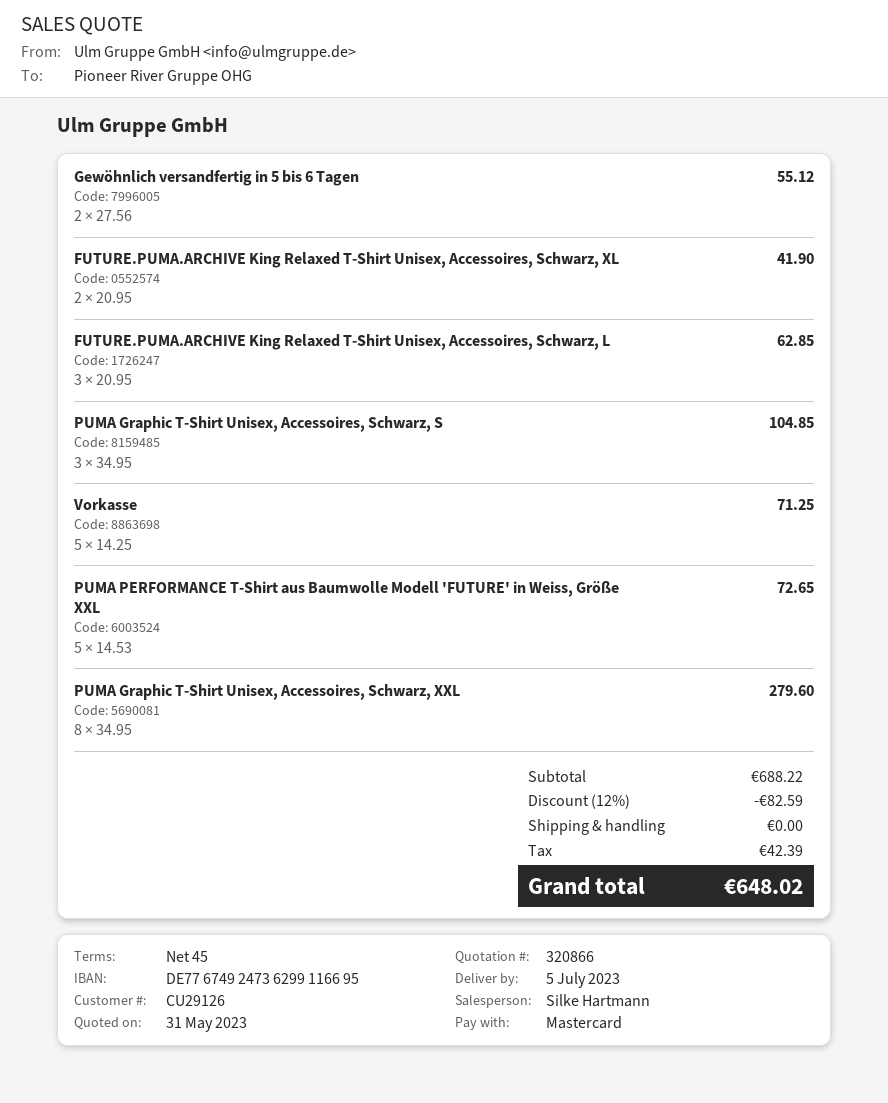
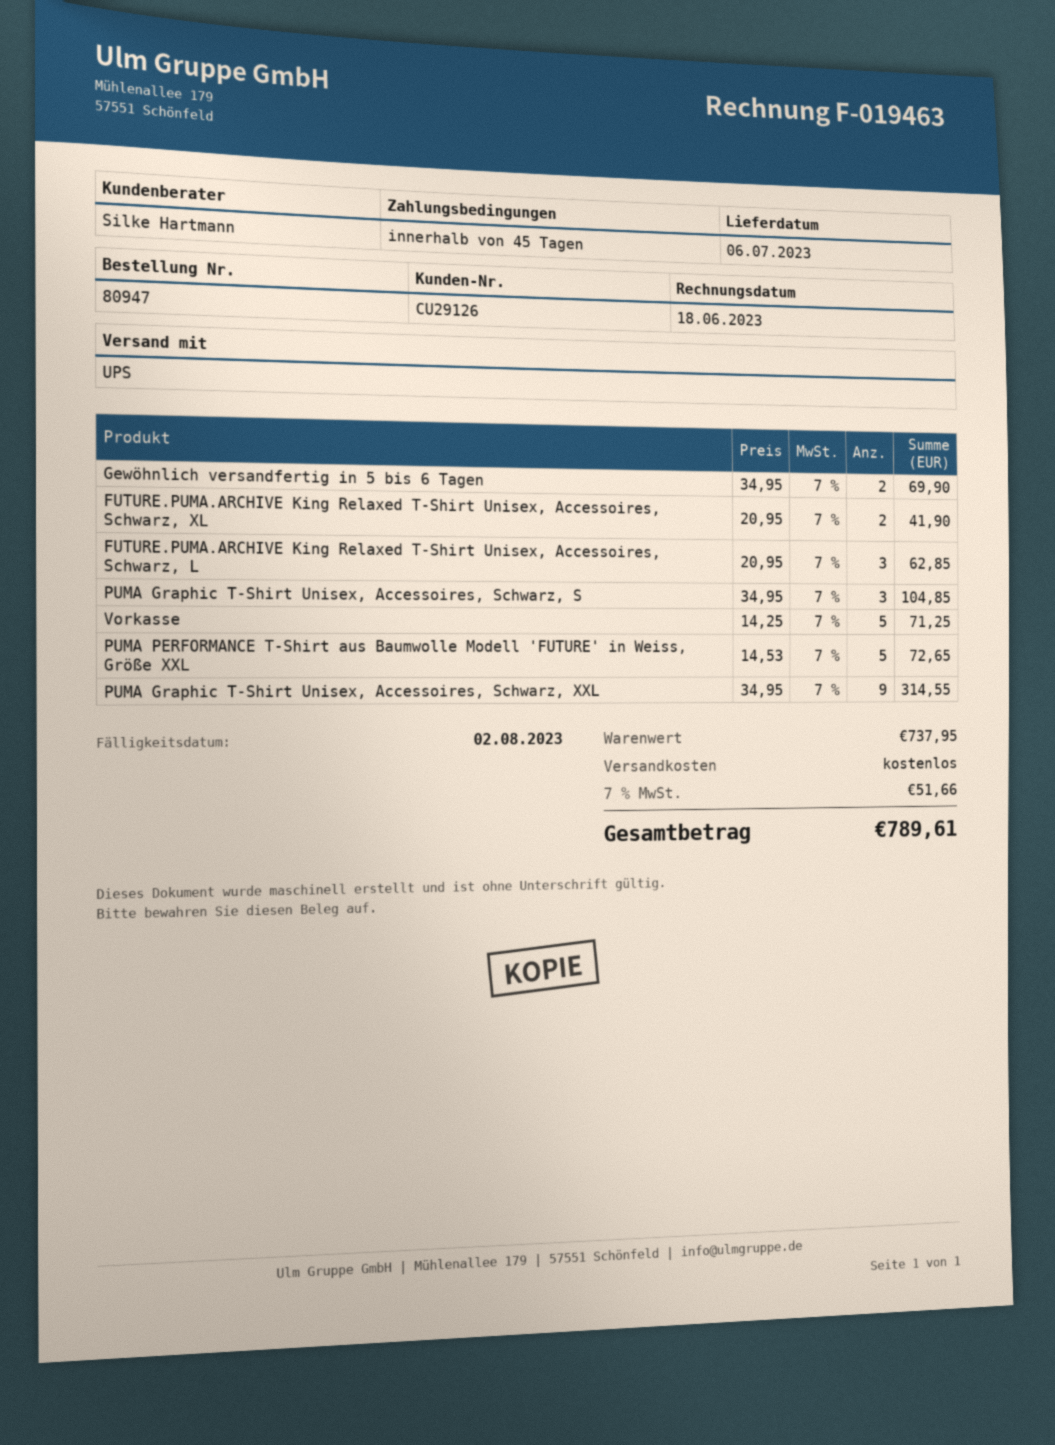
delivery date: 2023-07-05 -> 2023-07-06
Gewöhnlich versandfertig in 5 bis 6 Tagen: 2 x 27.56 = 55.12 -> 2 x 34.95 = 69.90
PUMA Graphic T-Shirt Unisex, Accessoires, Schwarz, XXL: 8 x 34.95 = 279.60 -> 9 x 34.95 = 314.55
subtotal: 688.22 -> 737.95
discount: 12% = 82.59 -> none
tax: 42.39 -> 51.66
total: 648.02 -> 789.61

